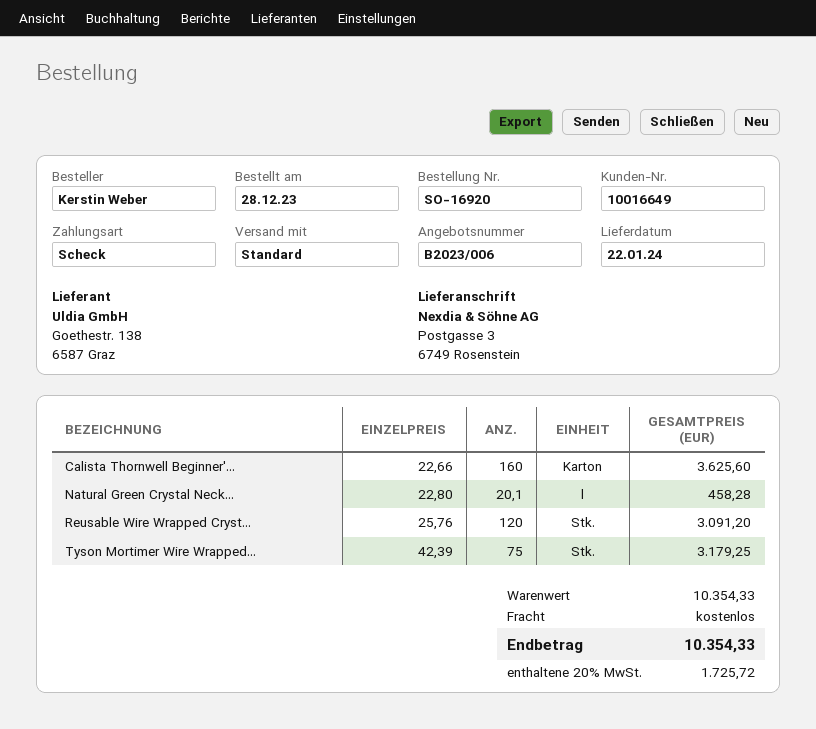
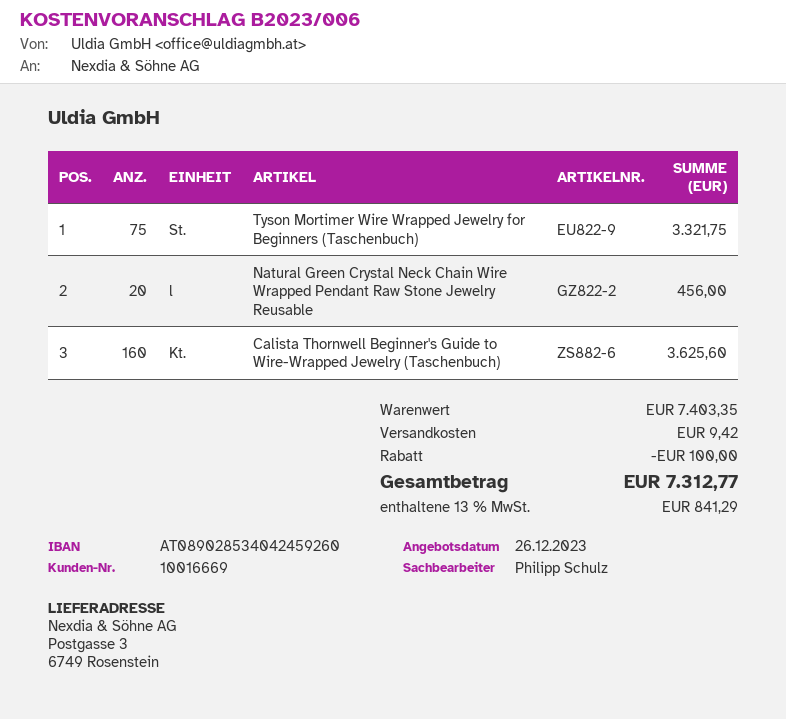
customer number: 10016649 -> 10016669
Natural Green Crystal Neck...: 20.1 for 458.28 -> 20 for 456.00
Reusable Wire Wrapped Cryst...: 120 for 3091.20 -> none
Tyson Mortimer Wire Wrapped...: 75 for 3179.25 -> 75 for 3321.75
subtotal: 10354.33 -> 7403.35
discount: none -> 100.00
shipping: 0.00 -> 9.42
tax: 20% = 1725.72 -> 13% = 841.29
total: 10354.33 -> 7312.77

